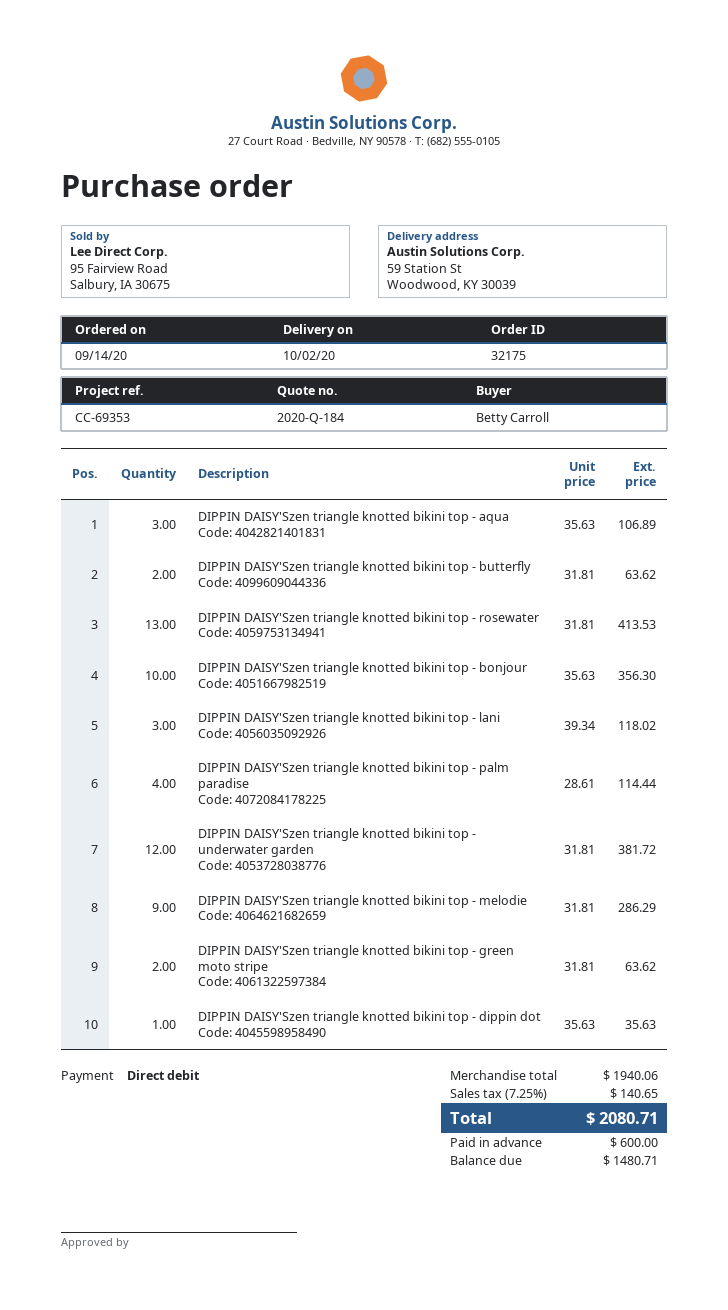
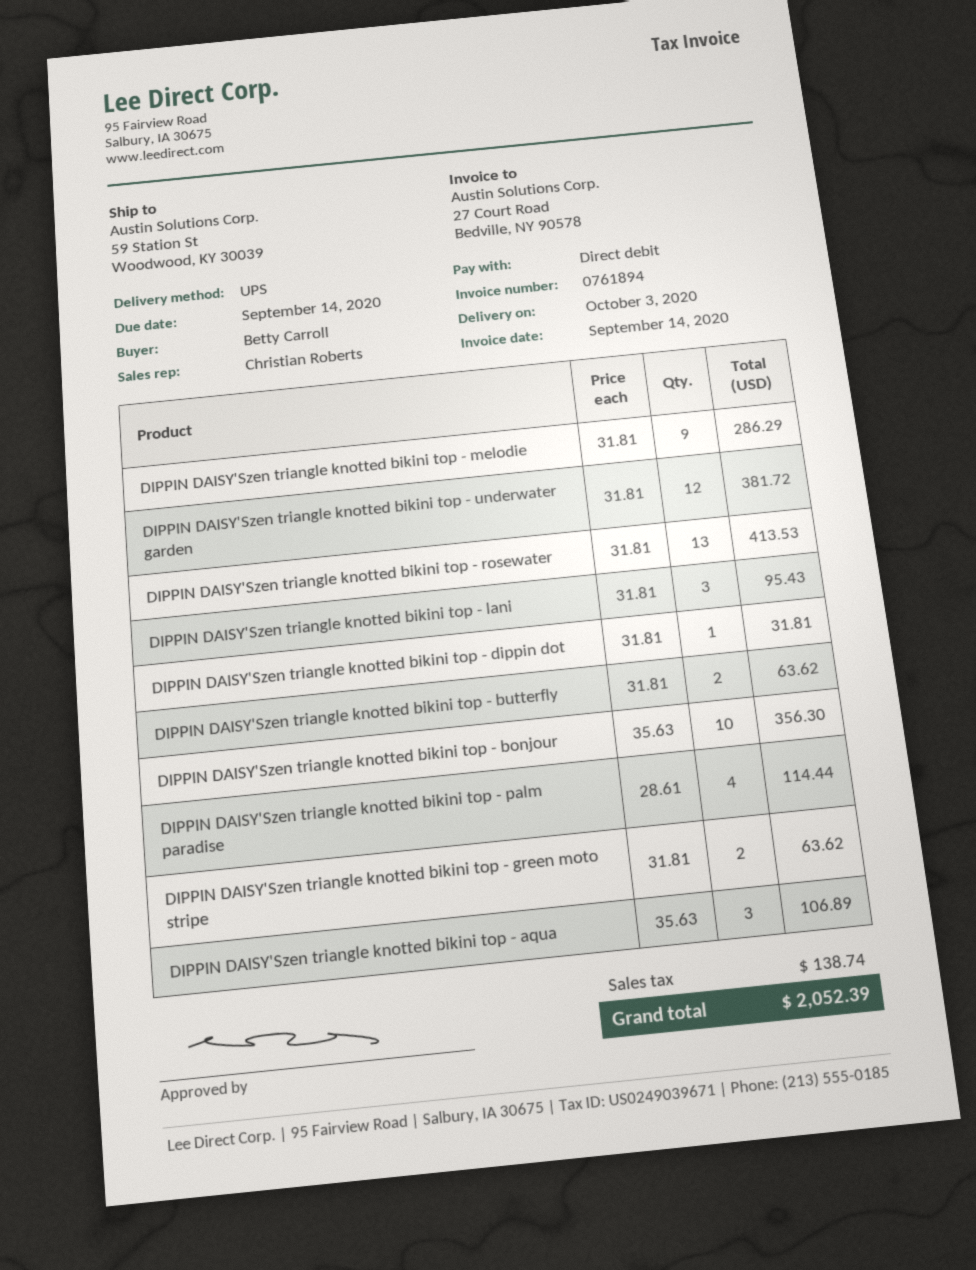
delivery date: 2020-10-02 -> 2020-10-03
DIPPIN DAISY'Szen triangle knotted bikini top - lani: 3 x 39.34 = 118.02 -> 3 x 31.81 = 95.43
DIPPIN DAISY'Szen triangle knotted bikini top - dippin dot: 1 x 35.63 = 35.63 -> 1 x 31.81 = 31.81
tax: 140.65 -> 138.74
total: 2080.71 -> 2052.39

